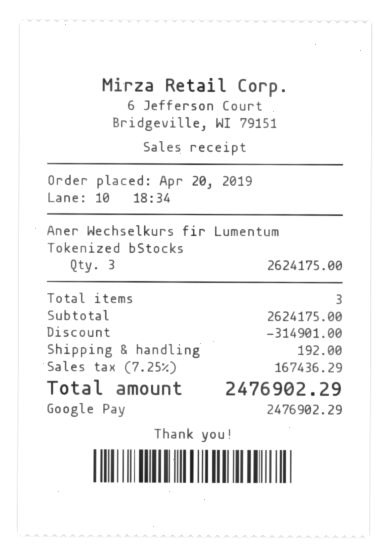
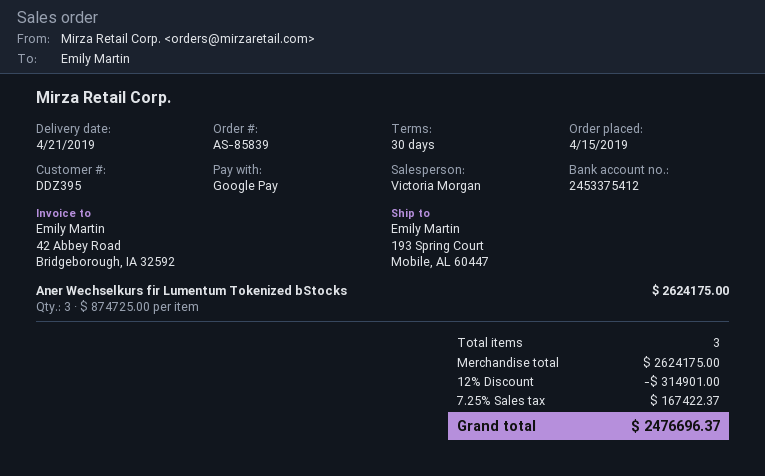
order date: 2019-04-20 -> 2019-04-15
shipping: 192.00 -> none
tax: 7.25% = 167436.29 -> 7.25% = 167422.37
total: 2476902.29 -> 2476696.37

